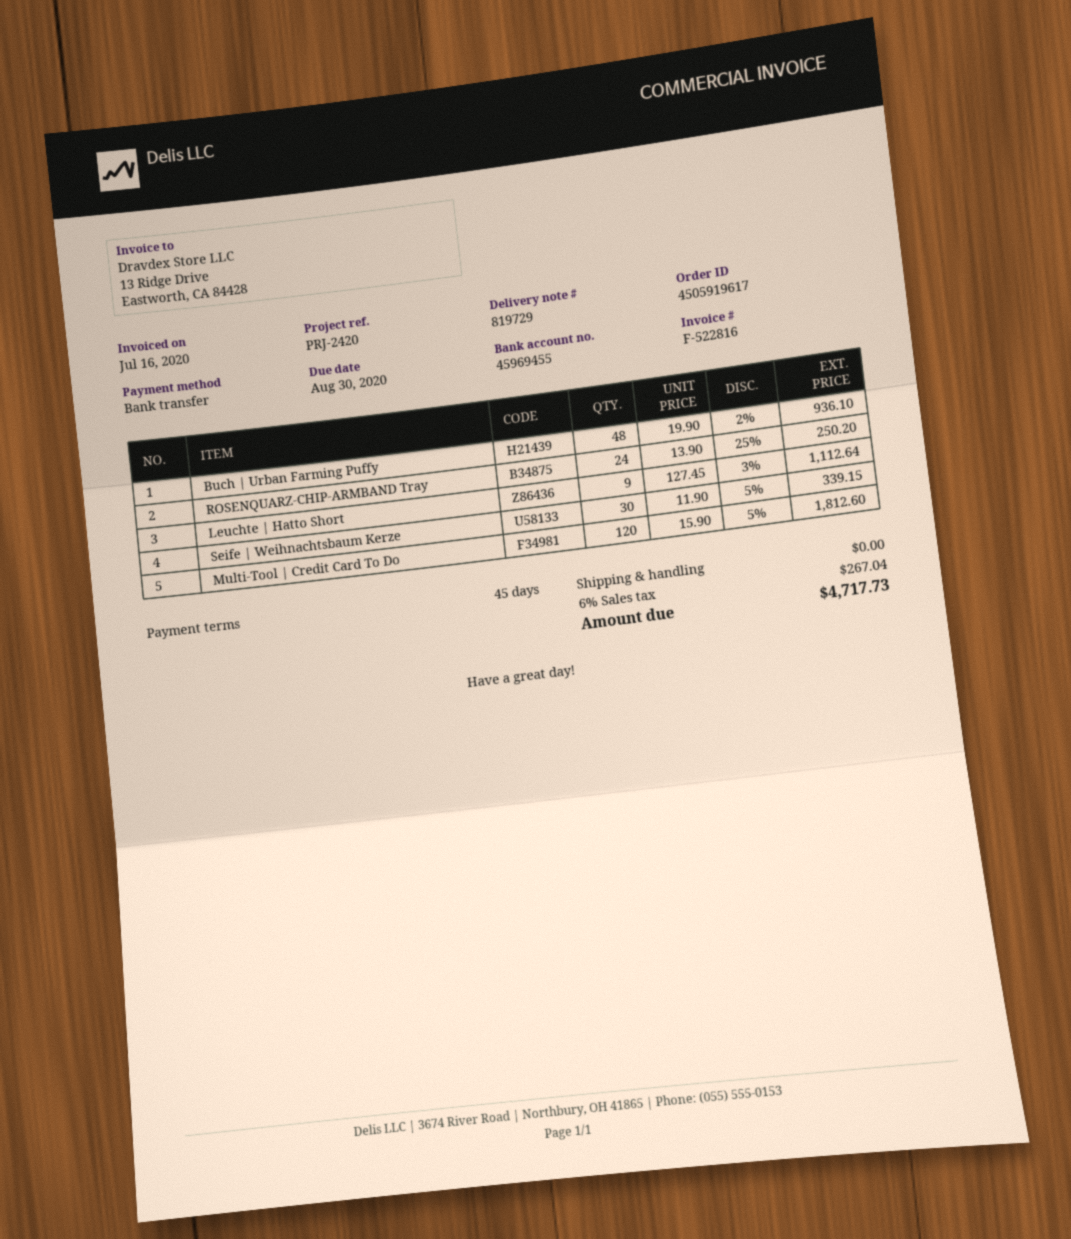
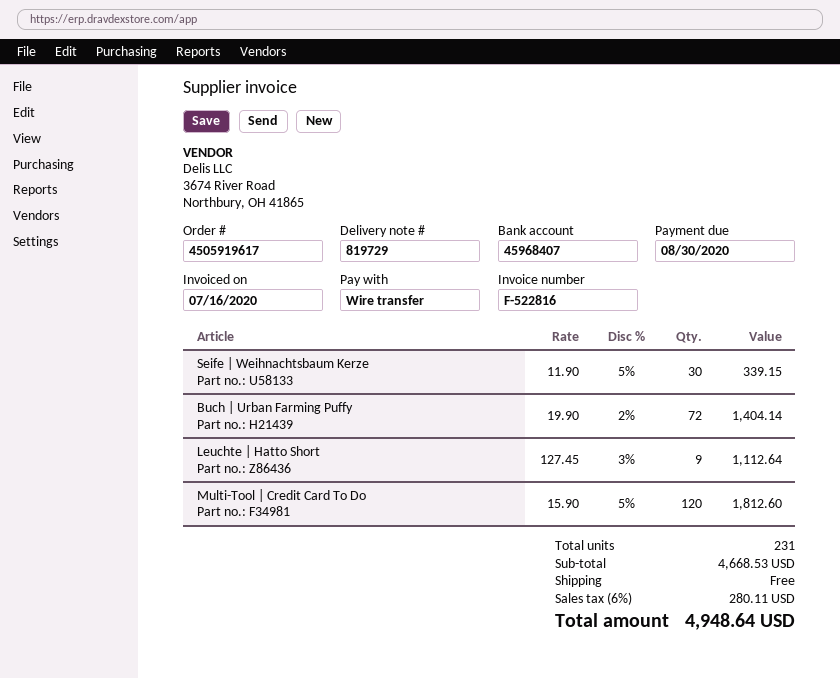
bank account: 45969455 -> 45968407
Buch | Urban Farming Puffy: 48 x 19.90 - 2% = 936.10 -> 72 x 19.90 - 2% = 1404.14
ROSENQUARZ-CHIP-ARMBAND Tray: 24 x 13.90 - 25% = 250.20 -> none
tax: 6% = 267.04 -> 6% = 280.11
total: 4717.73 -> 4948.64

